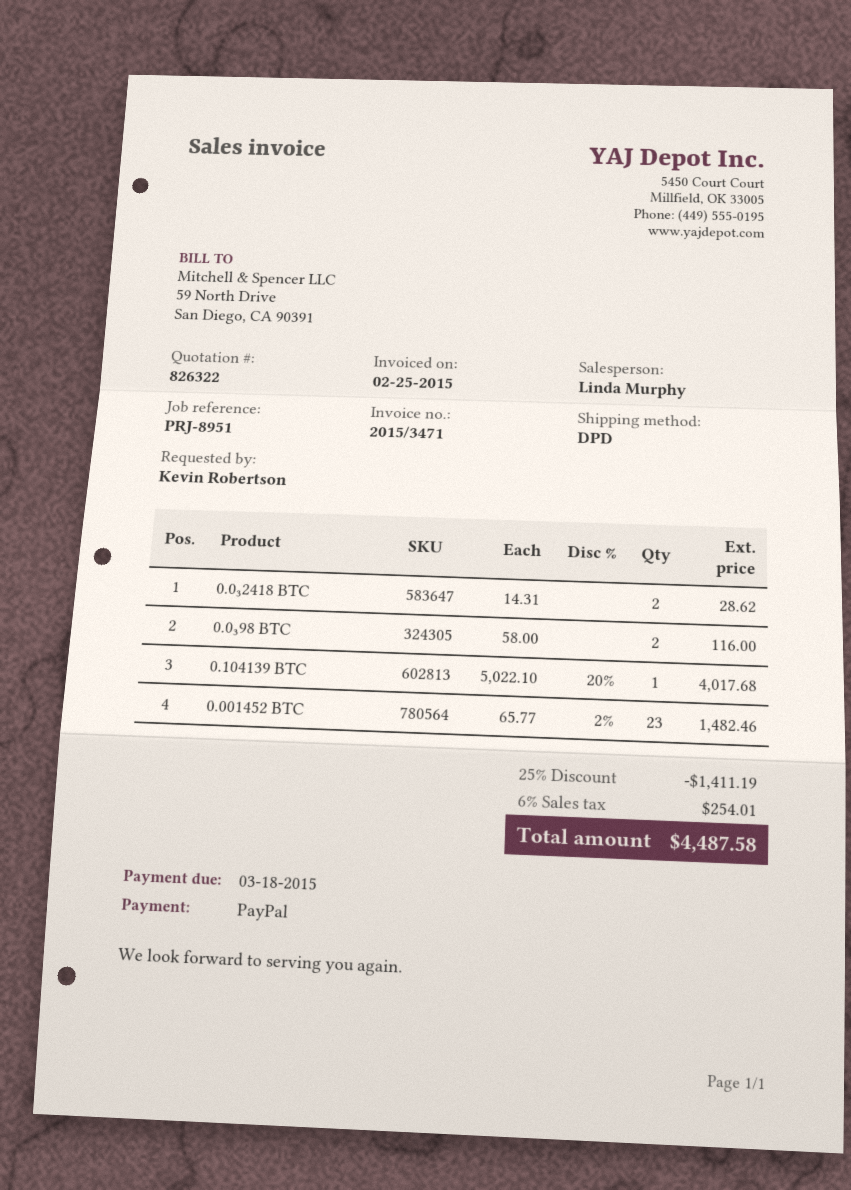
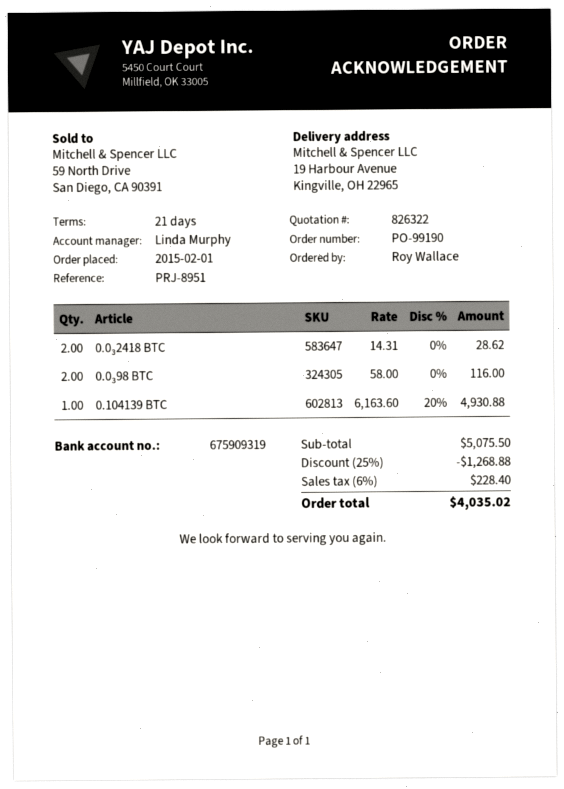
ordered by: Kevin Robertson -> Roy Wallace
0.104139 BTC: 1 x 5022.10 - 20% = 4017.68 -> 1 x 6163.60 - 20% = 4930.88
0.001452 BTC: 23 x 65.77 - 2% = 1482.46 -> none
discount: 25% = 1411.19 -> 25% = 1268.88
tax: 6% = 254.01 -> 6% = 228.40
total: 4487.58 -> 4035.02

